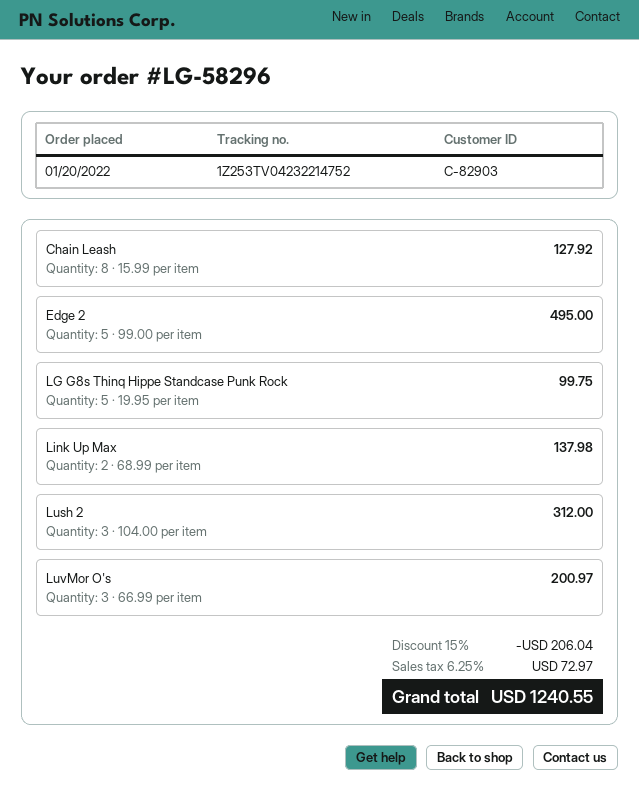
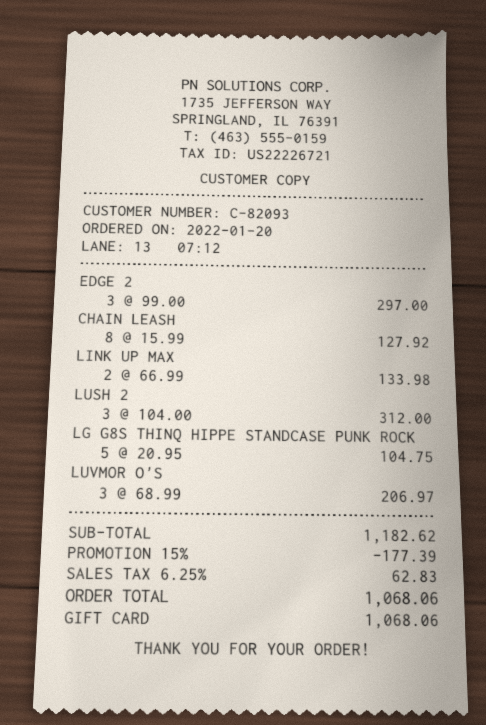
customer number: C-82903 -> C-82093
Edge 2: 5 x 99.00 = 495.00 -> 3 x 99.00 = 297.00
LG G8s Thinq Hippe Standcase Punk Rock: 5 x 19.95 = 99.75 -> 5 x 20.95 = 104.75
Link Up Max: 2 x 68.99 = 137.98 -> 2 x 66.99 = 133.98
LuvMor O's: 3 x 66.99 = 200.97 -> 3 x 68.99 = 206.97
discount: 15% = 206.04 -> 15% = 177.39
tax: 6.25% = 72.97 -> 6.25% = 62.83
total: 1240.55 -> 1068.06

